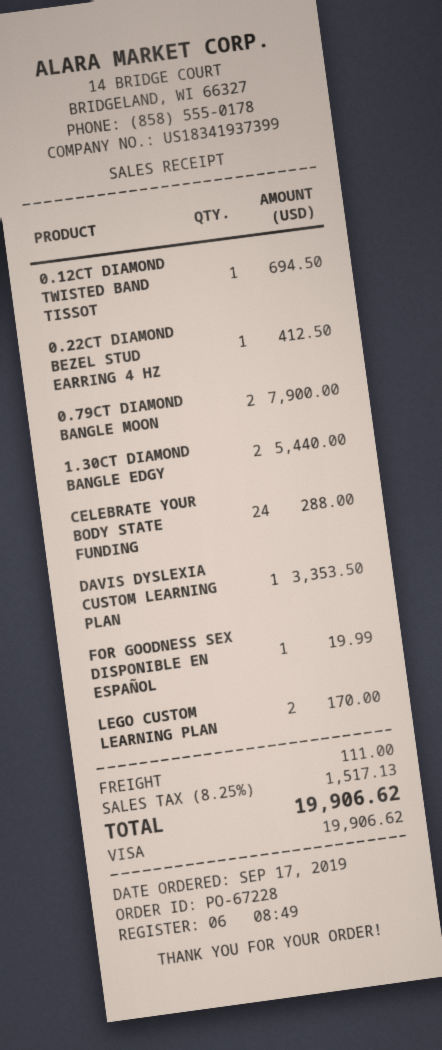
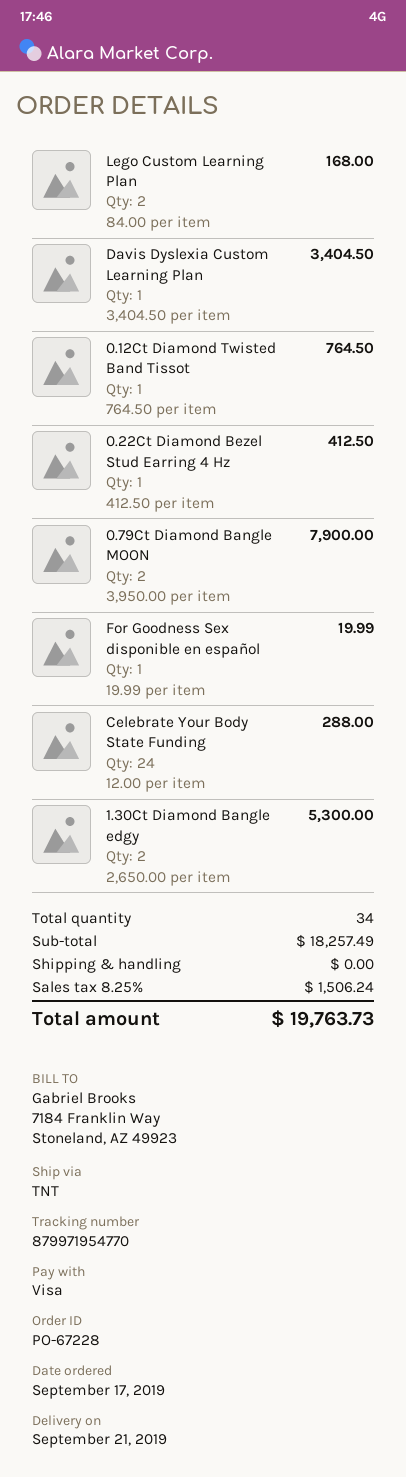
0.12CT DIAMOND TWISTED BAND TISSOT: 1 for 694.50 -> 1 for 764.50
1.30CT DIAMOND BANGLE EDGY: 2 for 5440.00 -> 2 for 5300.00
DAVIS DYSLEXIA CUSTOM LEARNING PLAN: 1 for 3353.50 -> 1 for 3404.50
LEGO CUSTOM LEARNING PLAN: 2 for 170.00 -> 2 for 168.00
shipping: 111.00 -> 0.00
tax: 8.25% = 1517.13 -> 8.25% = 1506.24
total: 19906.62 -> 19763.73

